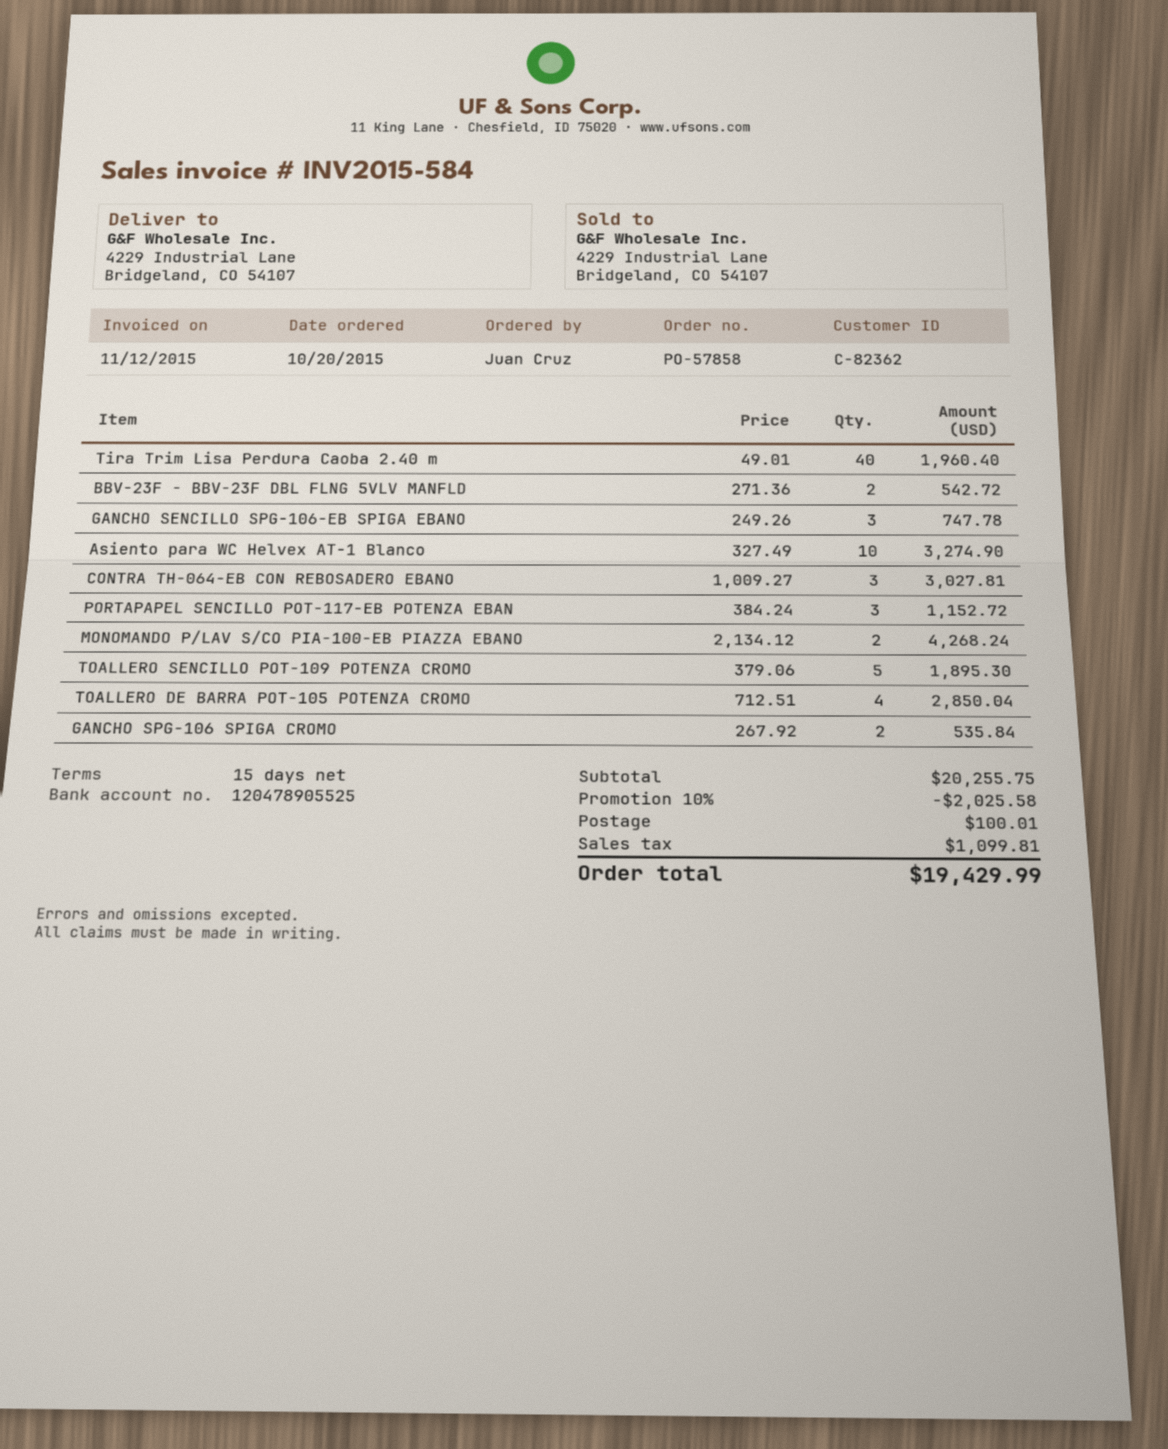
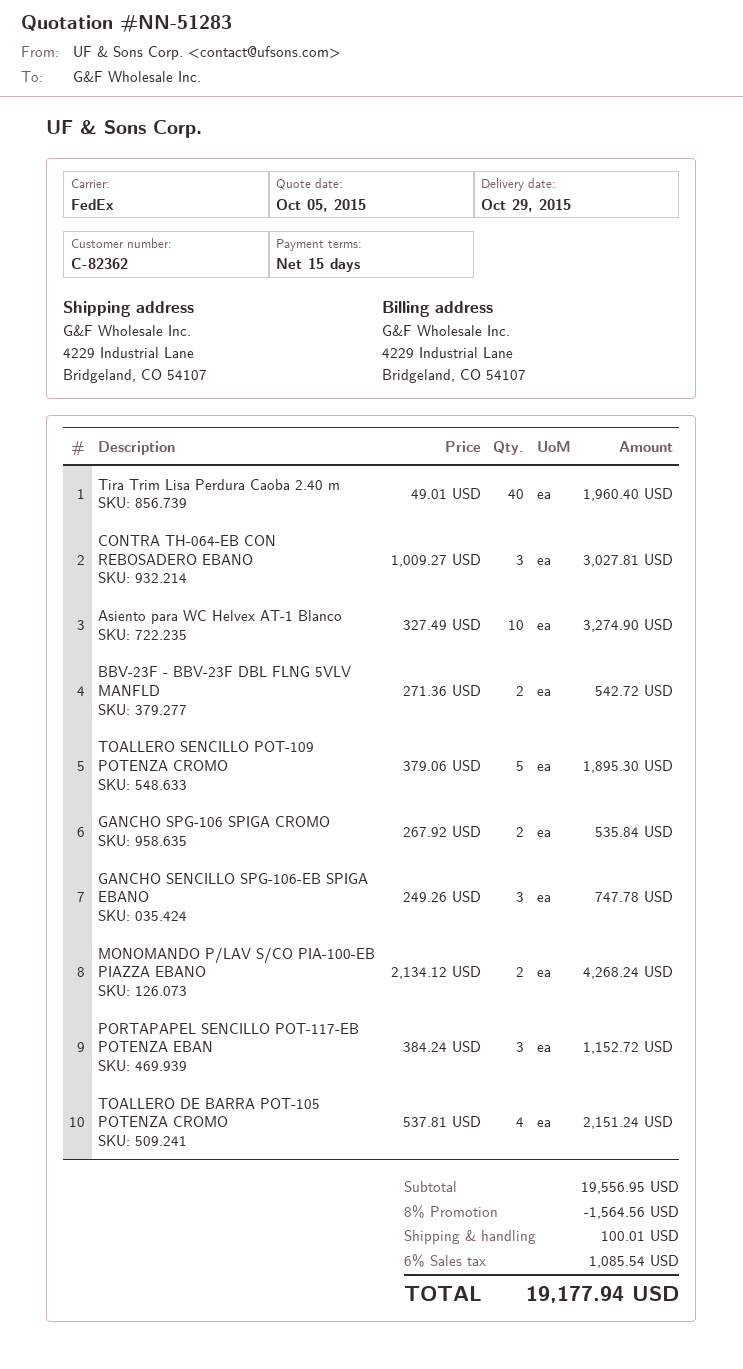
TOALLERO DE BARRA POT-105 POTENZA CROMO: 4 x 712.51 = 2850.04 -> 4 x 537.81 = 2151.24
subtotal: 20255.75 -> 19556.95
discount: 10% = 2025.58 -> 8% = 1564.56
tax: 1099.81 -> 1085.54
total: 19429.99 -> 19177.94

